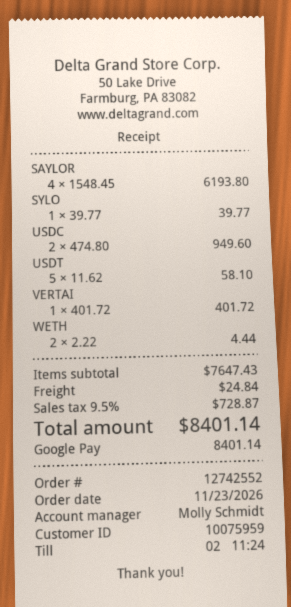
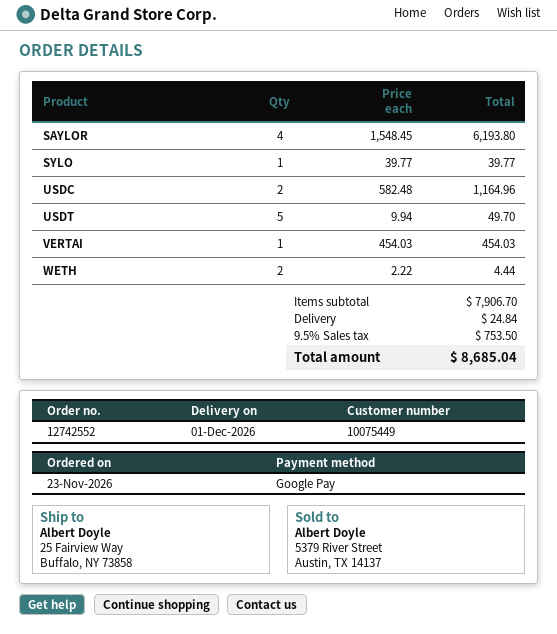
customer number: 10075959 -> 10075449
USDC: 2 x 474.80 = 949.60 -> 2 x 582.48 = 1164.96
USDT: 5 x 11.62 = 58.10 -> 5 x 9.94 = 49.70
VERTAI: 1 x 401.72 = 401.72 -> 1 x 454.03 = 454.03
subtotal: 7647.43 -> 7906.70
tax: 9.5% = 728.87 -> 9.5% = 753.50
total: 8401.14 -> 8685.04

